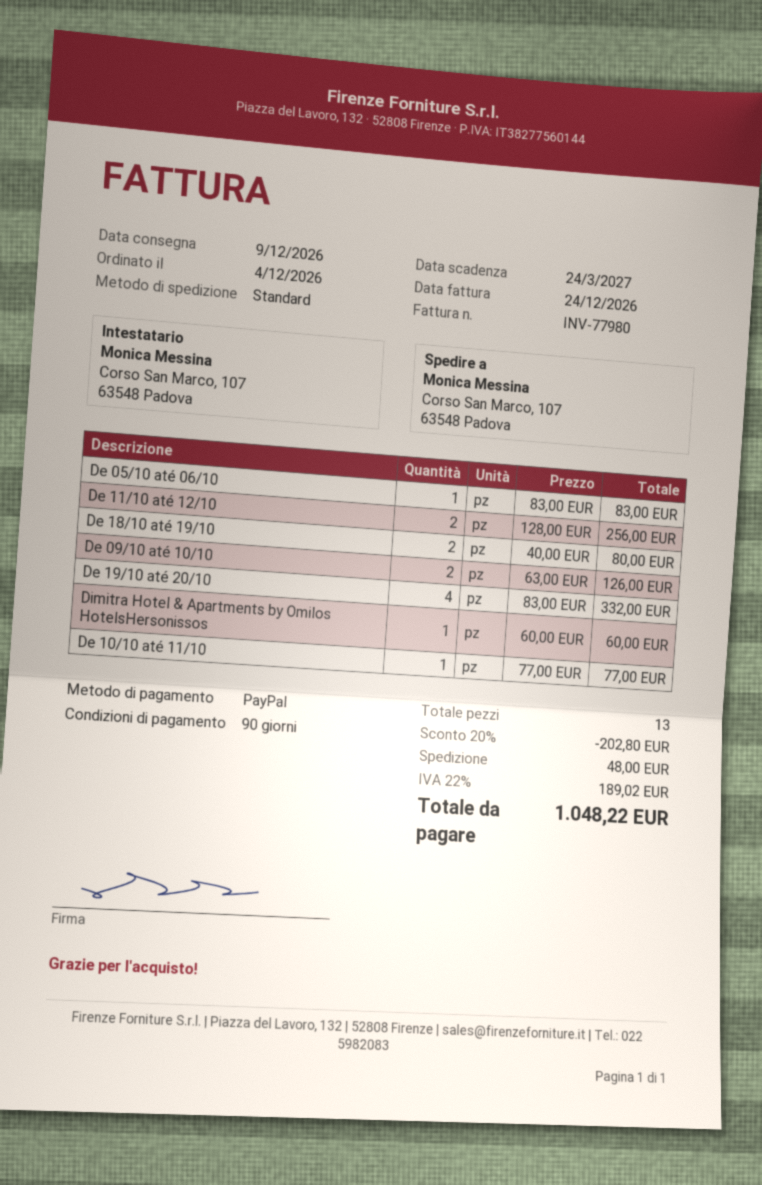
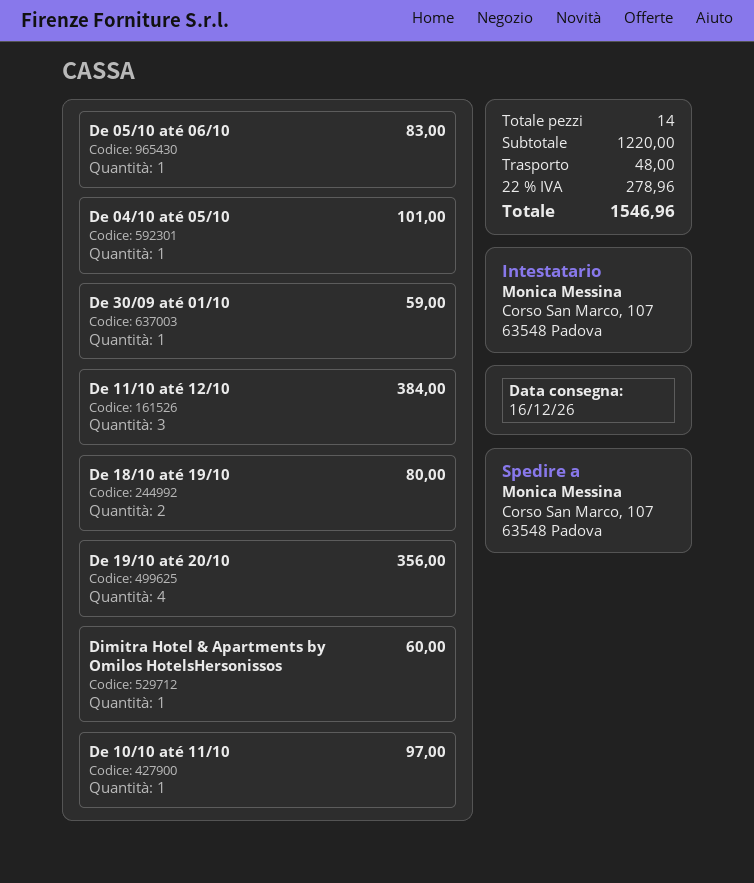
delivery date: 2026-12-09 -> 2026-12-16
De 11/10 até 12/10: 2 for 256.00 -> 3 for 384.00
De 09/10 até 10/10: 2 for 126.00 -> none
De 19/10 até 20/10: 4 for 332.00 -> 4 for 356.00
De 10/10 até 11/10: 1 for 77.00 -> 1 for 97.00
De 04/10 até 05/10: none -> 1 for 101.00
De 30/09 até 01/10: none -> 1 for 59.00
total quantity: 13 -> 14
discount: 20% = 202.80 -> none
tax: 22% = 189.02 -> 22% = 278.96
total: 1048.22 -> 1546.96

